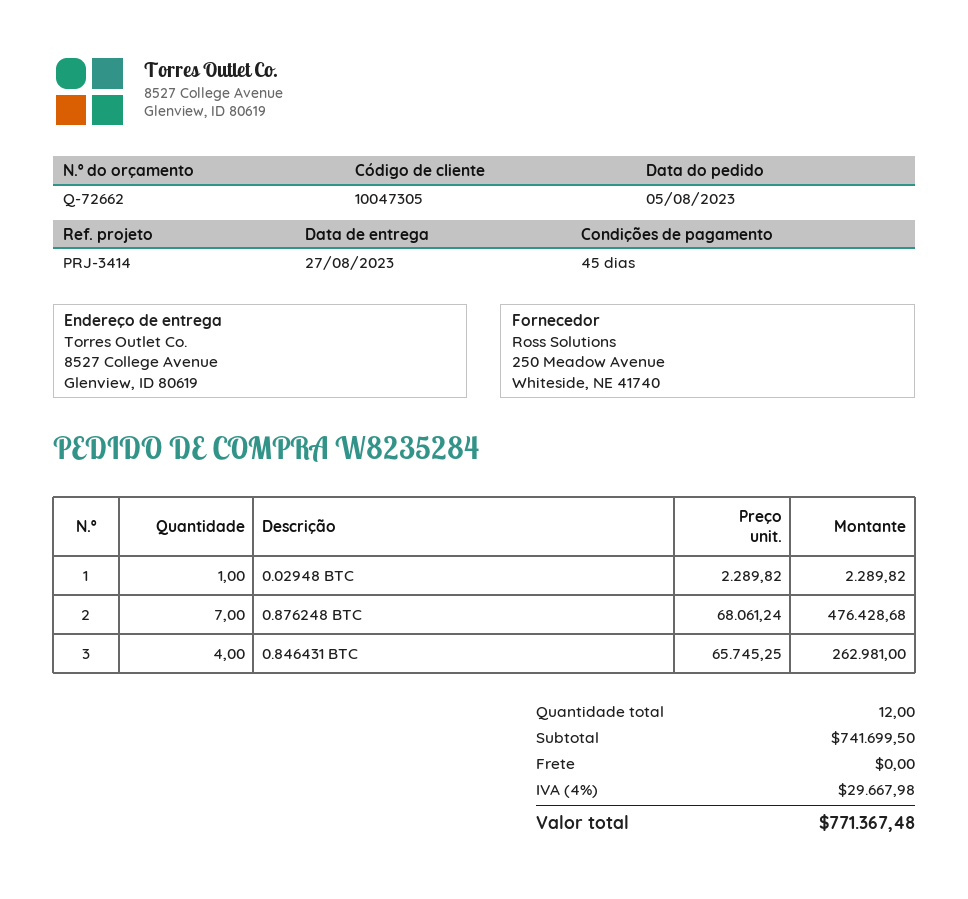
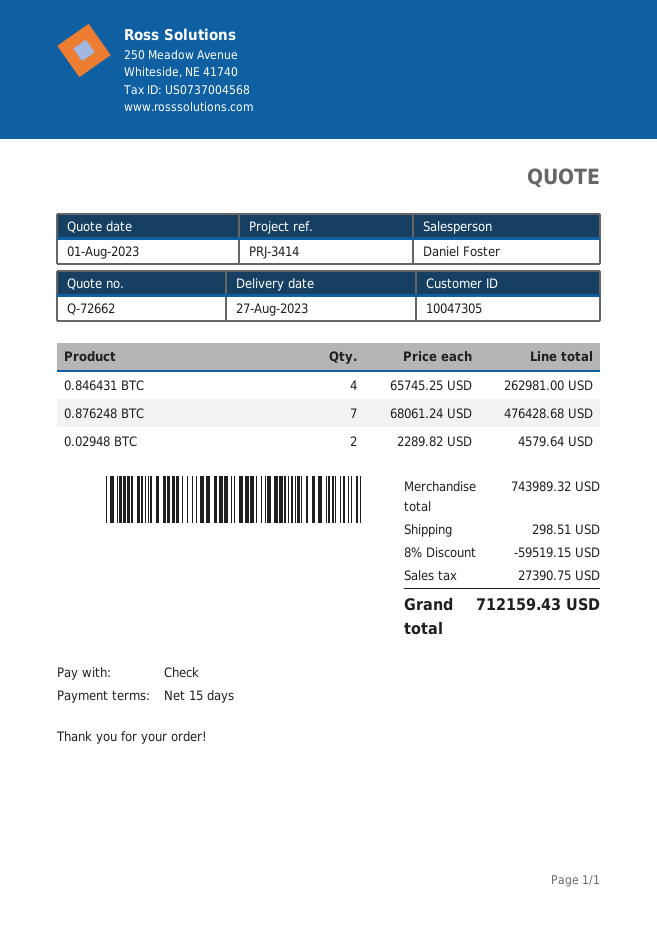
payment terms: 45 days -> 15 days
0.02948 BTC: 1 x 2289.82 = 2289.82 -> 2 x 2289.82 = 4579.64
subtotal: 741699.50 -> 743989.32
discount: none -> 8% = 59519.15
shipping: 0.00 -> 298.51
tax: 29667.98 -> 27390.75
total: 771367.48 -> 712159.43

